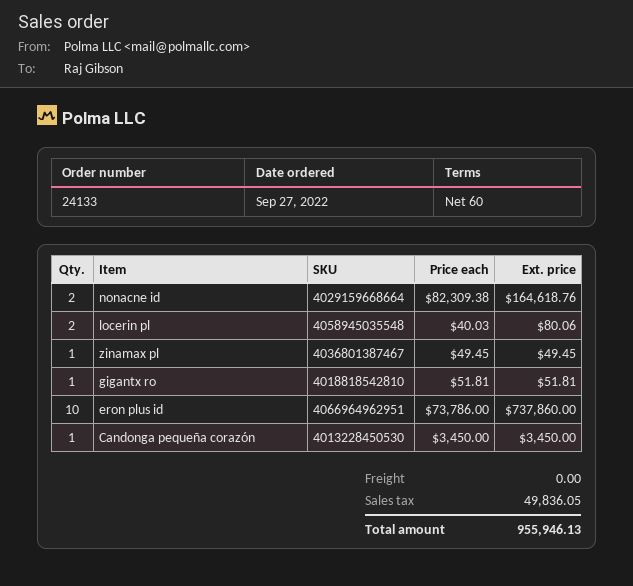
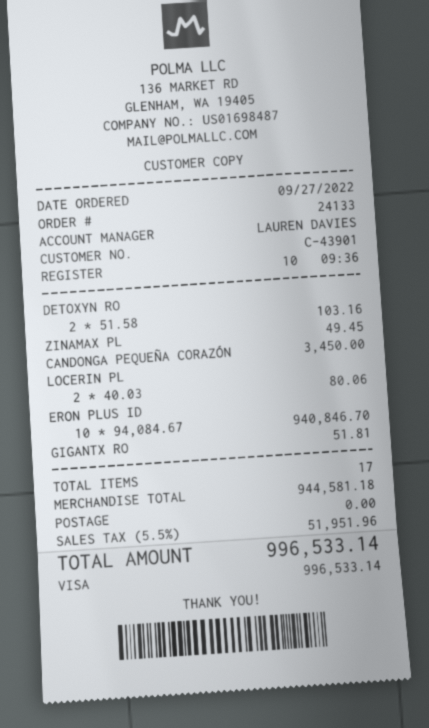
nonacne id: 2 x 82309.38 = 164618.76 -> none
eron plus id: 10 x 73786.00 = 737860.00 -> 10 x 94084.67 = 940846.70
DETOXYN RO: none -> 2 x 51.58 = 103.16
tax: 49836.05 -> 51951.96
total: 955946.13 -> 996533.14

